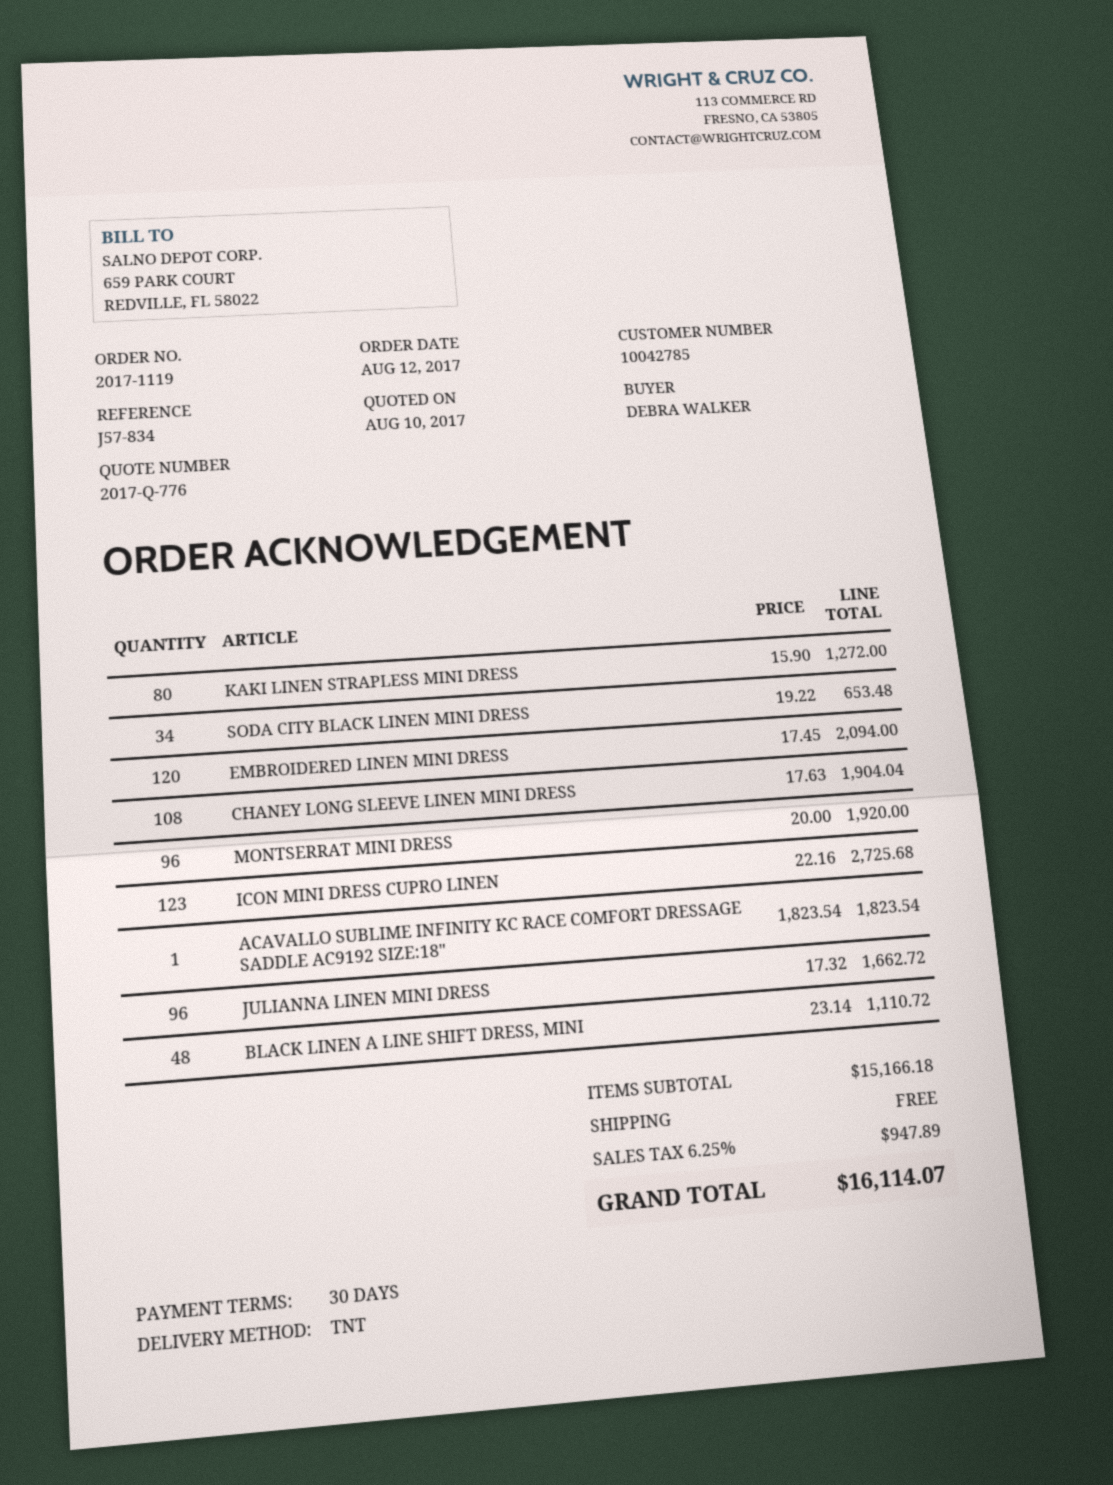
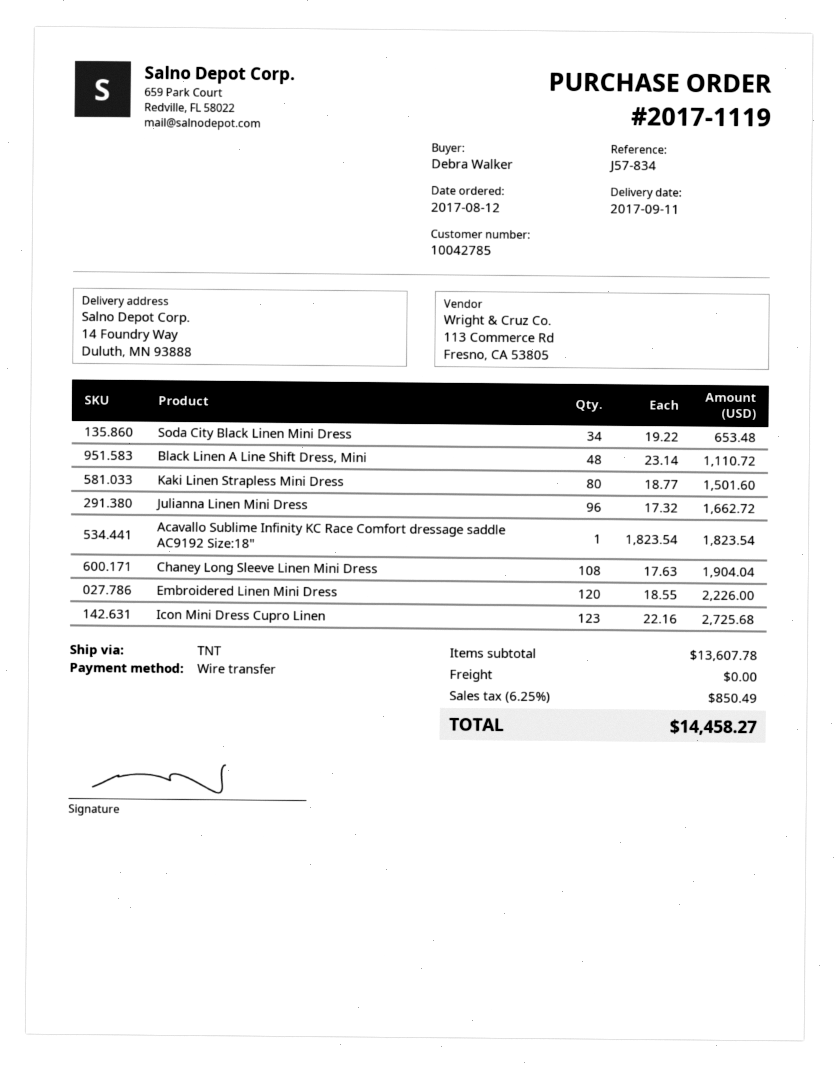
KAKI LINEN STRAPLESS MINI DRESS: 80 x 15.90 = 1272.00 -> 80 x 18.77 = 1501.60
EMBROIDERED LINEN MINI DRESS: 120 x 17.45 = 2094.00 -> 120 x 18.55 = 2226.00
MONTSERRAT MINI DRESS: 96 x 20.00 = 1920.00 -> none
subtotal: 15166.18 -> 13607.78
tax: 6.25% = 947.89 -> 6.25% = 850.49
total: 16114.07 -> 14458.27

